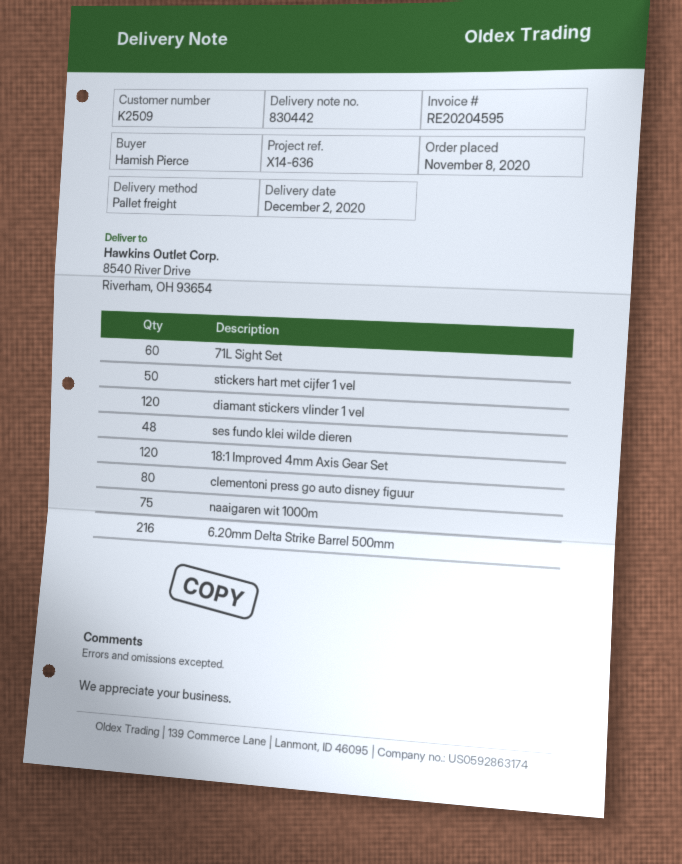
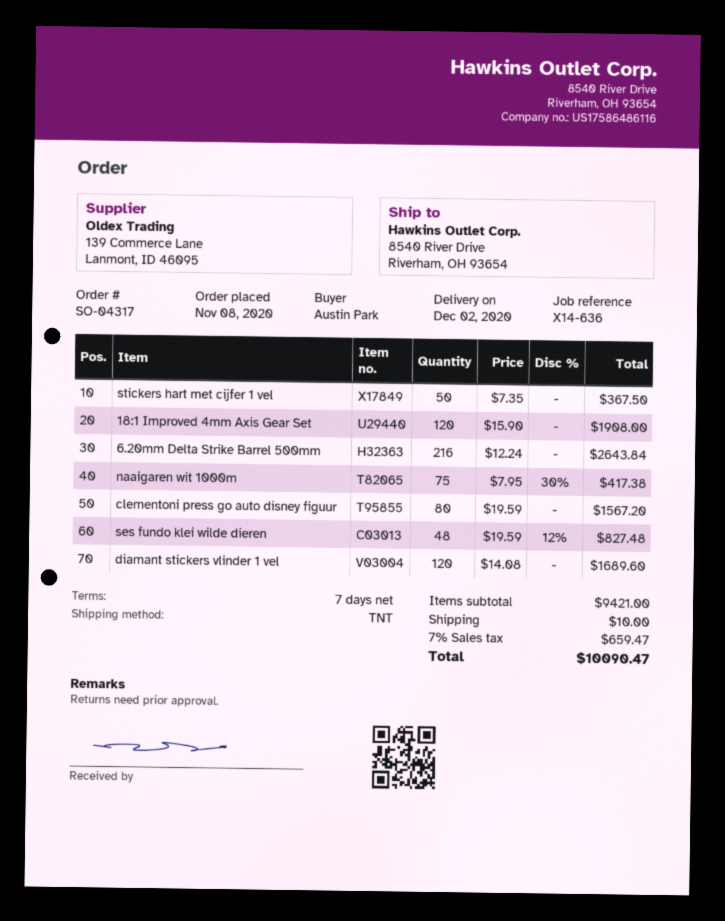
ordered by: Hamish Pierce -> Austin Park
shipping method: pallet freight -> TNT
71L Sight Set: 60 -> none

